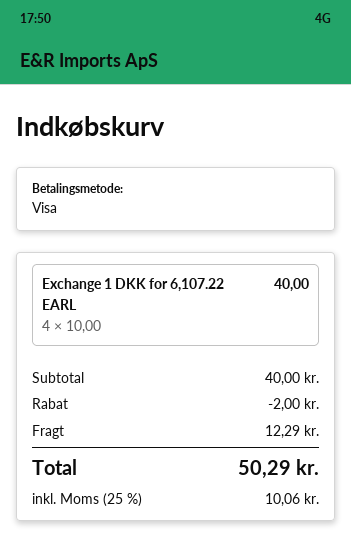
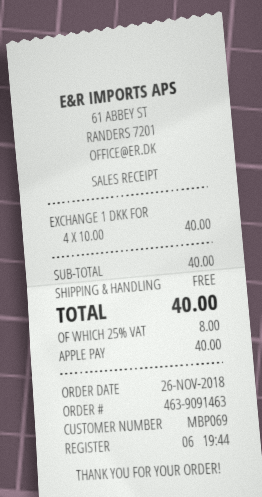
payment method: Visa -> Apple Pay
discount: 2.00 -> none
shipping: 12.29 -> 0.00
tax: 25% = 10.06 -> 25% = 8.00
total: 50.29 -> 40.00

